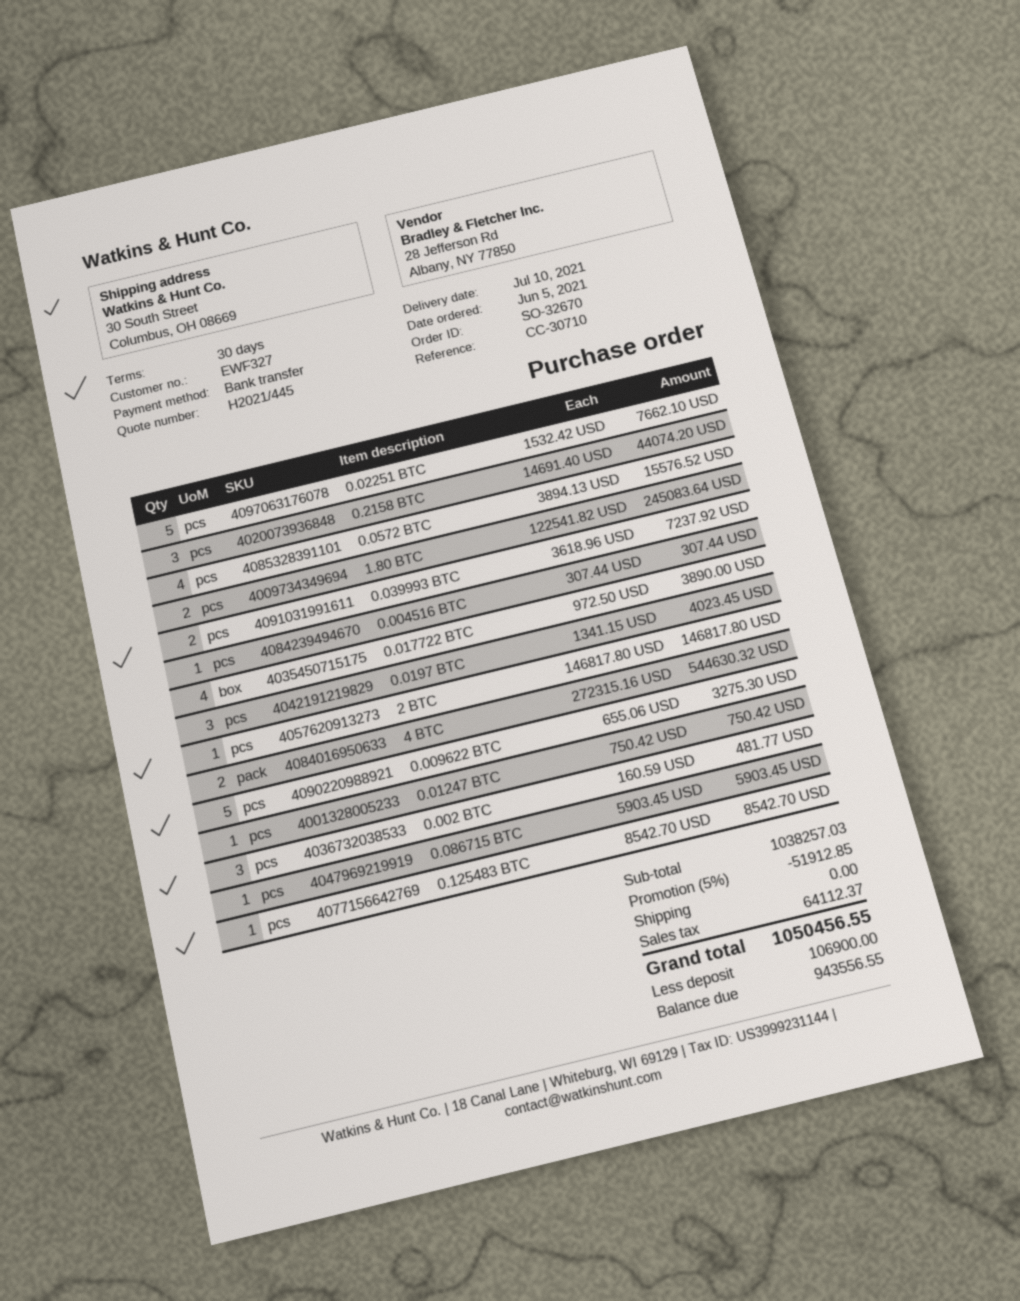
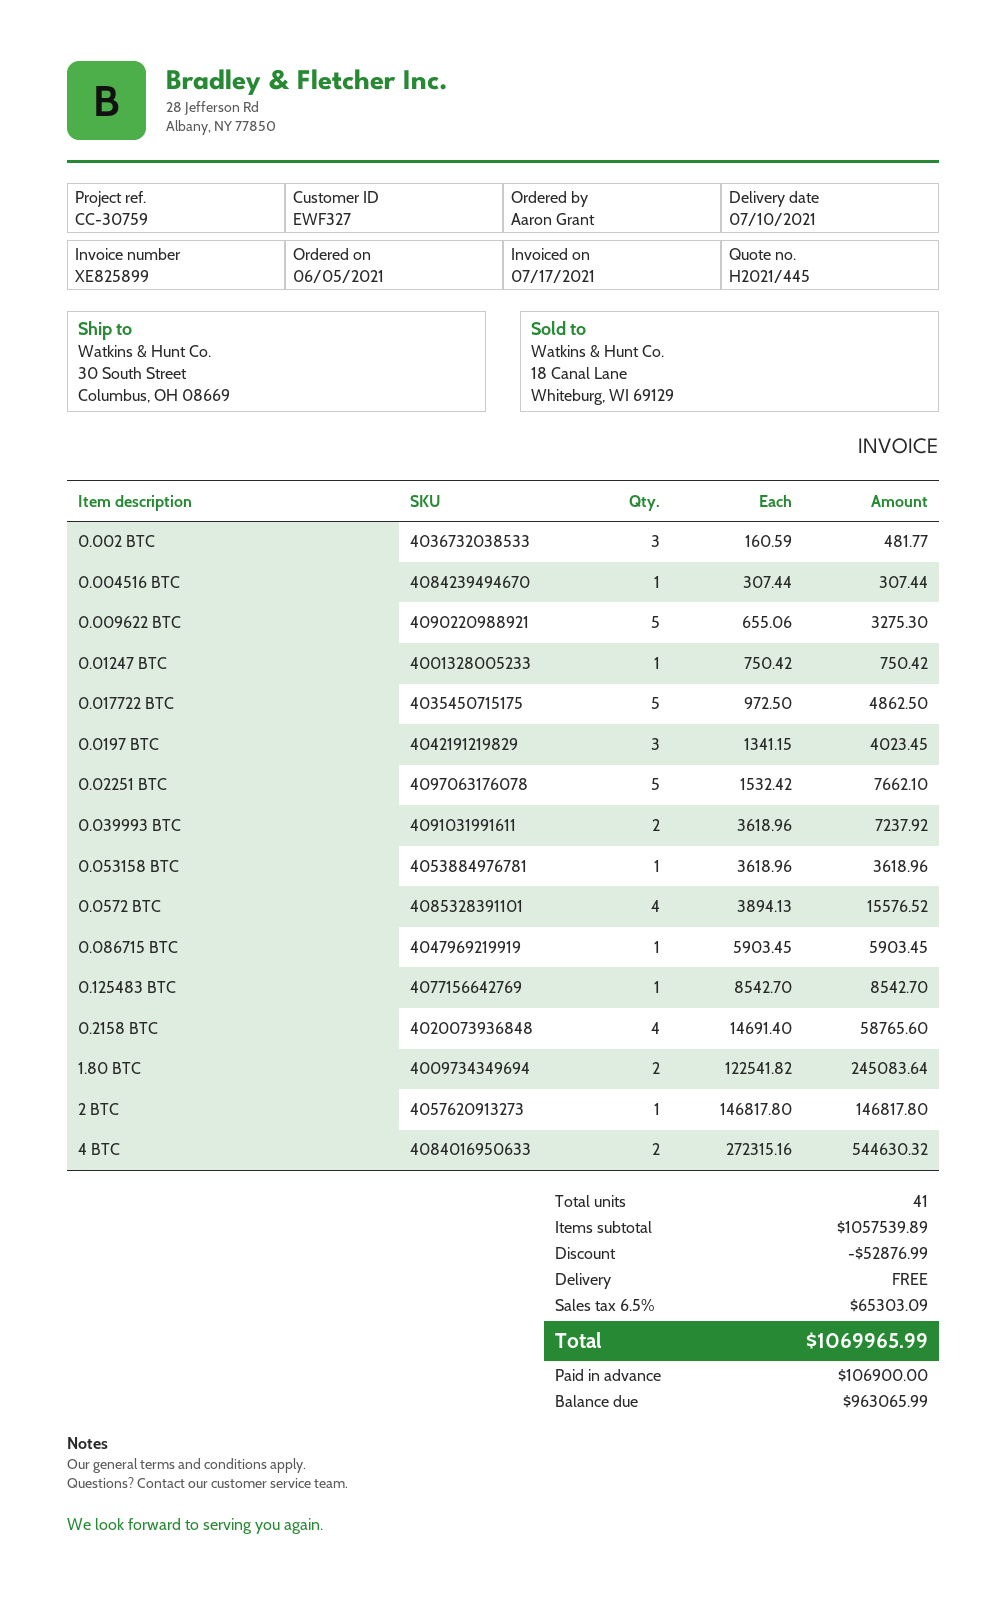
reference: CC-30710 -> CC-30759
0.2158 BTC: 3 x 14691.40 = 44074.20 -> 4 x 14691.40 = 58765.60
0.017722 BTC: 4 x 972.50 = 3890.00 -> 5 x 972.50 = 4862.50
0.053158 BTC: none -> 1 x 3618.96 = 3618.96
subtotal: 1038257.03 -> 1057539.89
discount: 51912.85 -> 52876.99
tax: 64112.37 -> 65303.09
total: 1050456.55 -> 1069965.99
balance: 943556.55 -> 963065.99

